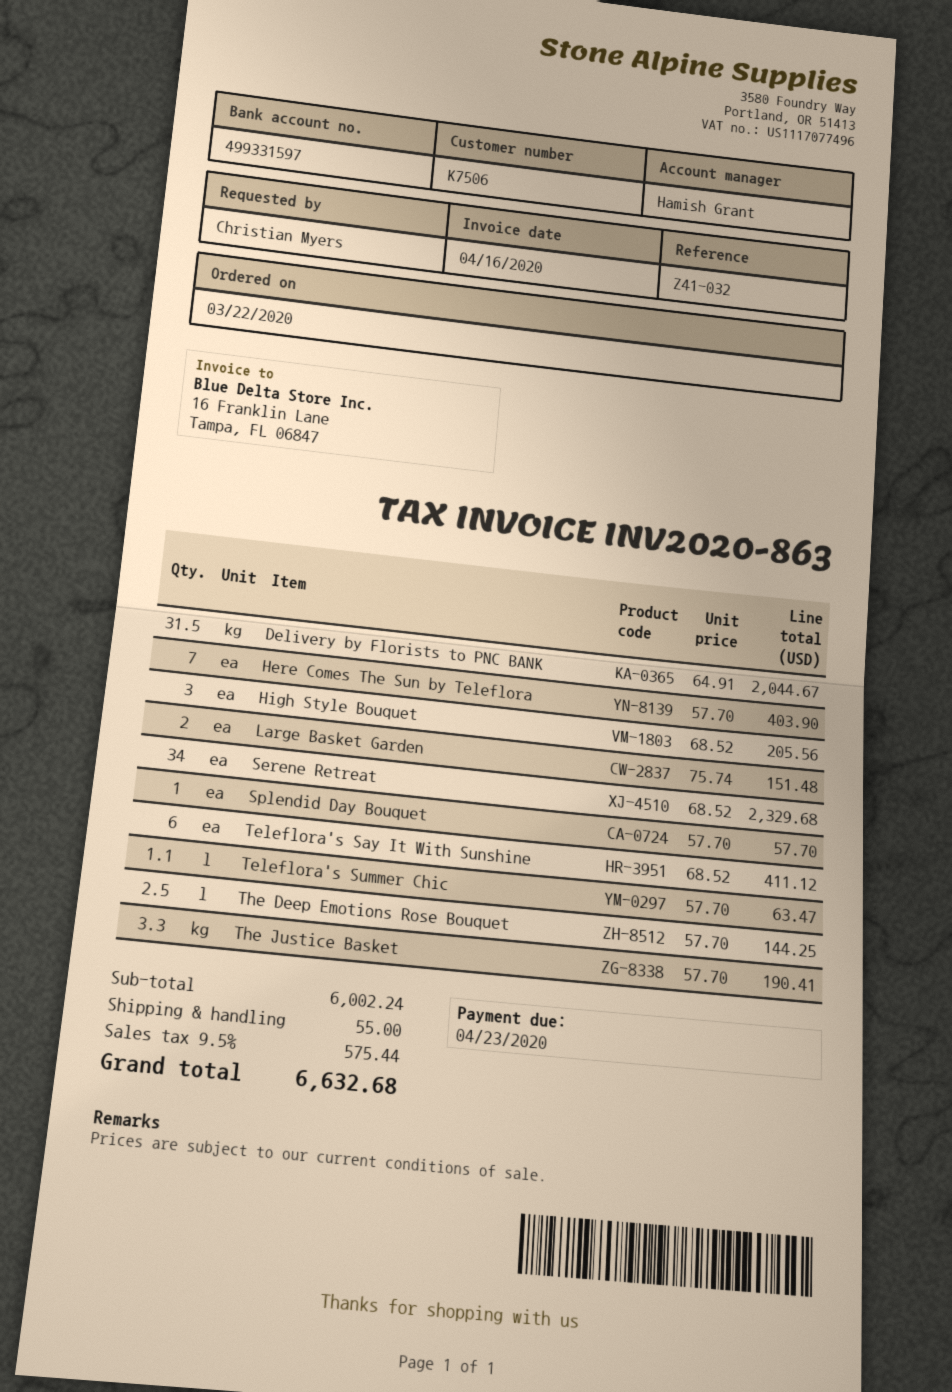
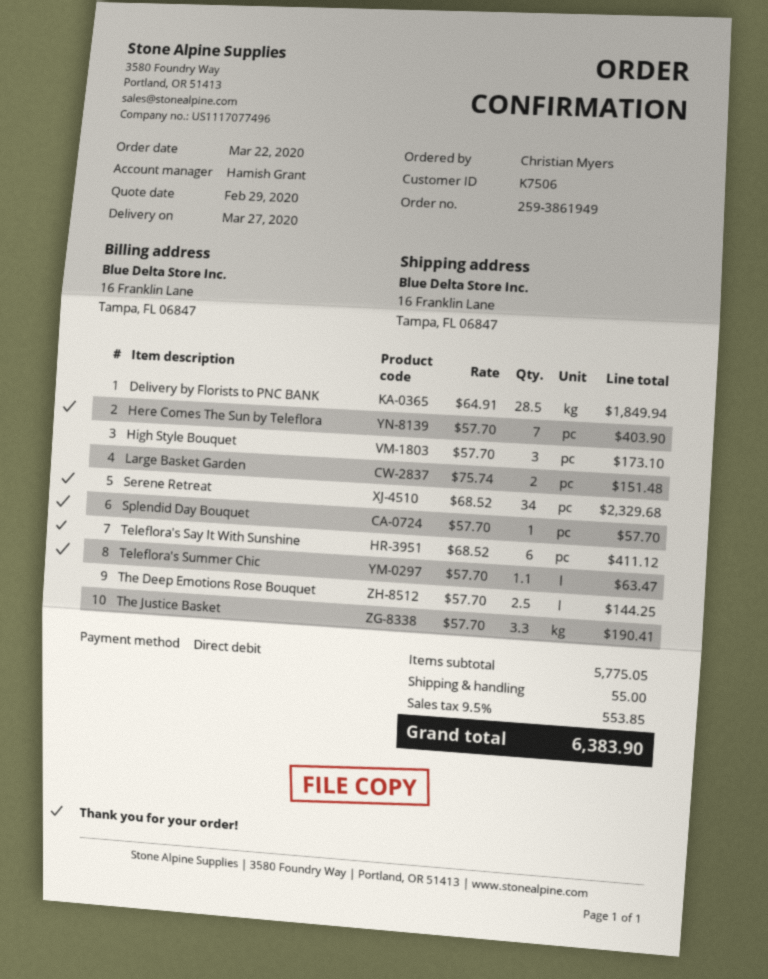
Delivery by Florists to PNC BANK: 31.5 x 64.91 = 2044.67 -> 28.5 x 64.91 = 1849.94
High Style Bouquet: 3 x 68.52 = 205.56 -> 3 x 57.70 = 173.10
subtotal: 6002.24 -> 5775.05
tax: 9.5% = 575.44 -> 9.5% = 553.85
total: 6632.68 -> 6383.90

